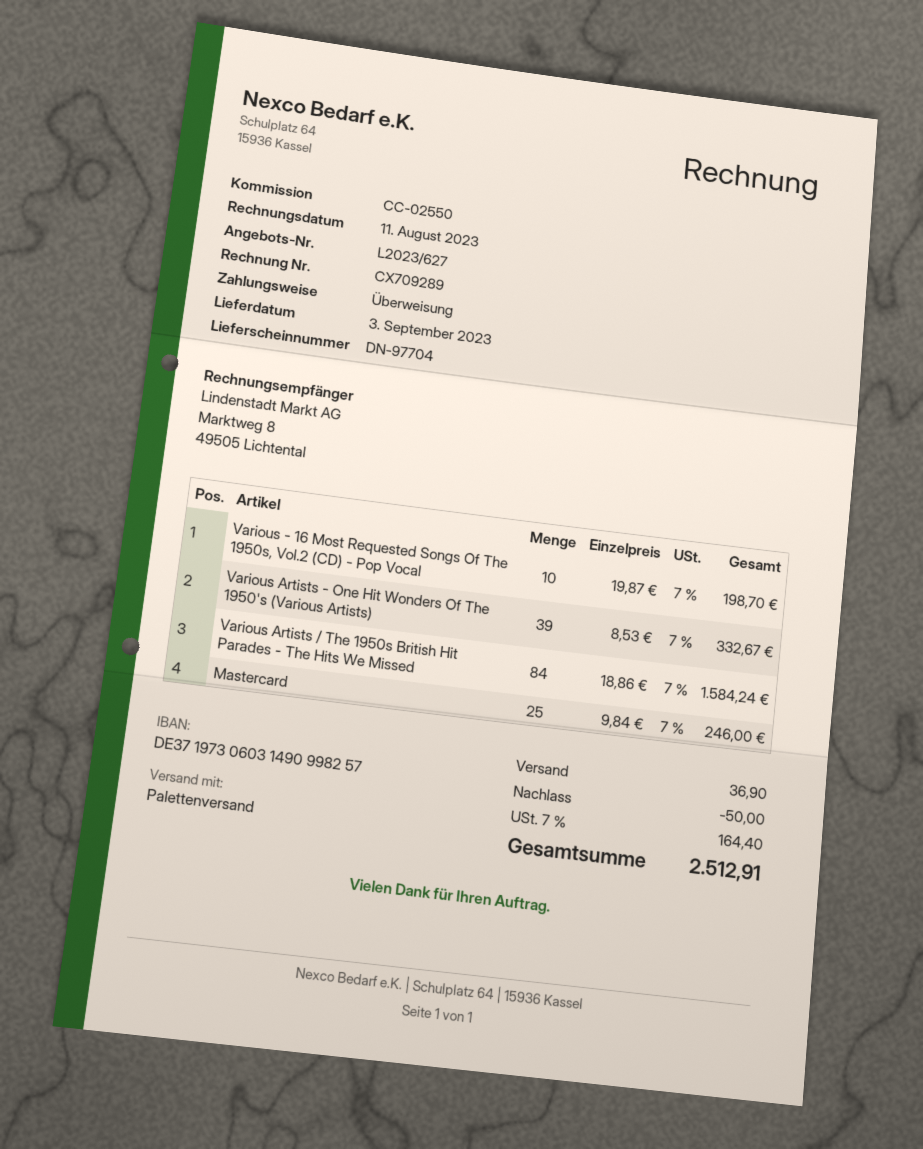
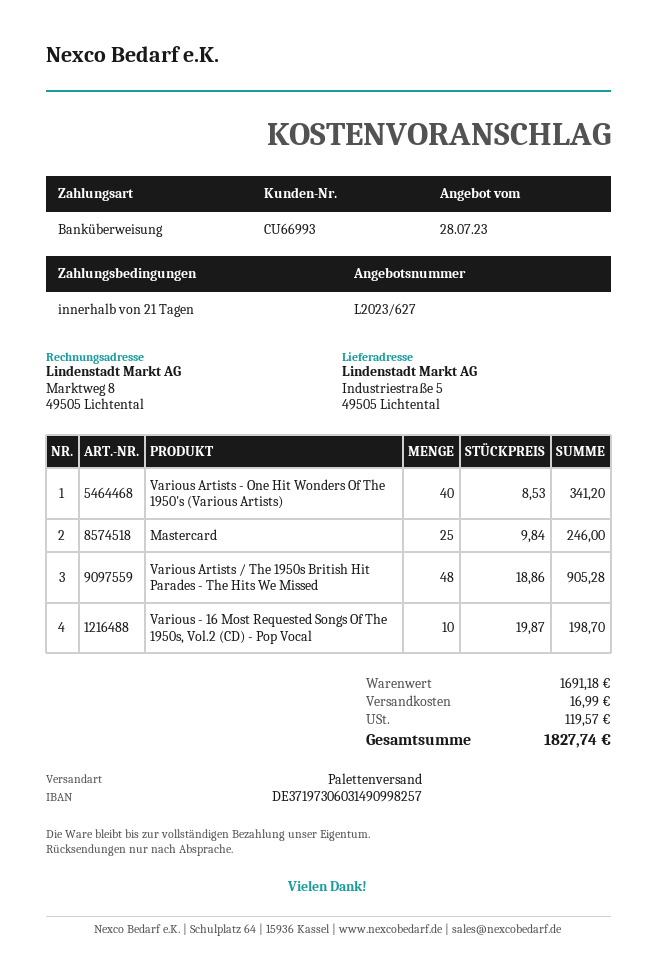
Various Artists - One Hit Wonders Of The 1950's (Various Artists): 39 x 8.53 = 332.67 -> 40 x 8.53 = 341.20
Various Artists / The 1950s British Hit Parades - The Hits We Missed: 84 x 18.86 = 1584.24 -> 48 x 18.86 = 905.28
discount: 50.00 -> none
shipping: 36.90 -> 16.99
tax: 164.40 -> 119.57
total: 2512.91 -> 1827.74

